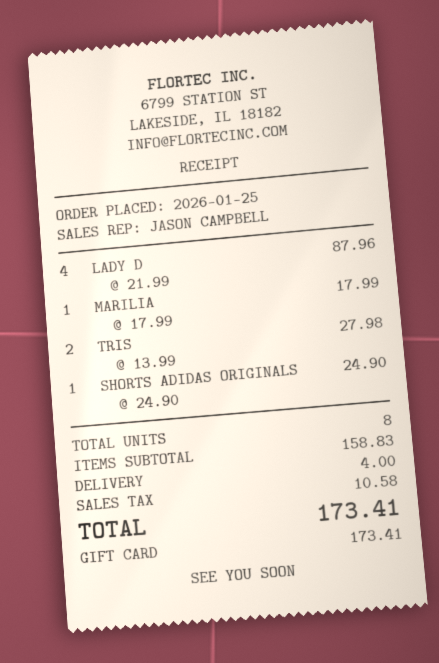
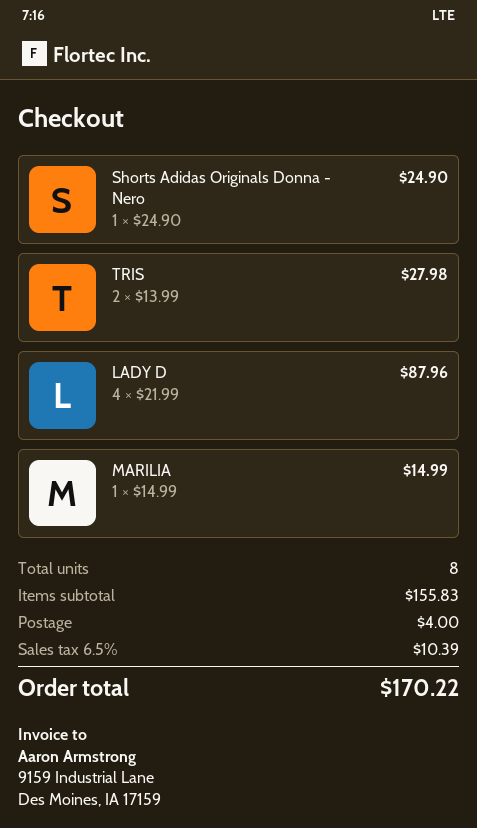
MARILIA: 1 x 17.99 = 17.99 -> 1 x 14.99 = 14.99
subtotal: 158.83 -> 155.83
tax: 10.58 -> 10.39
total: 173.41 -> 170.22

